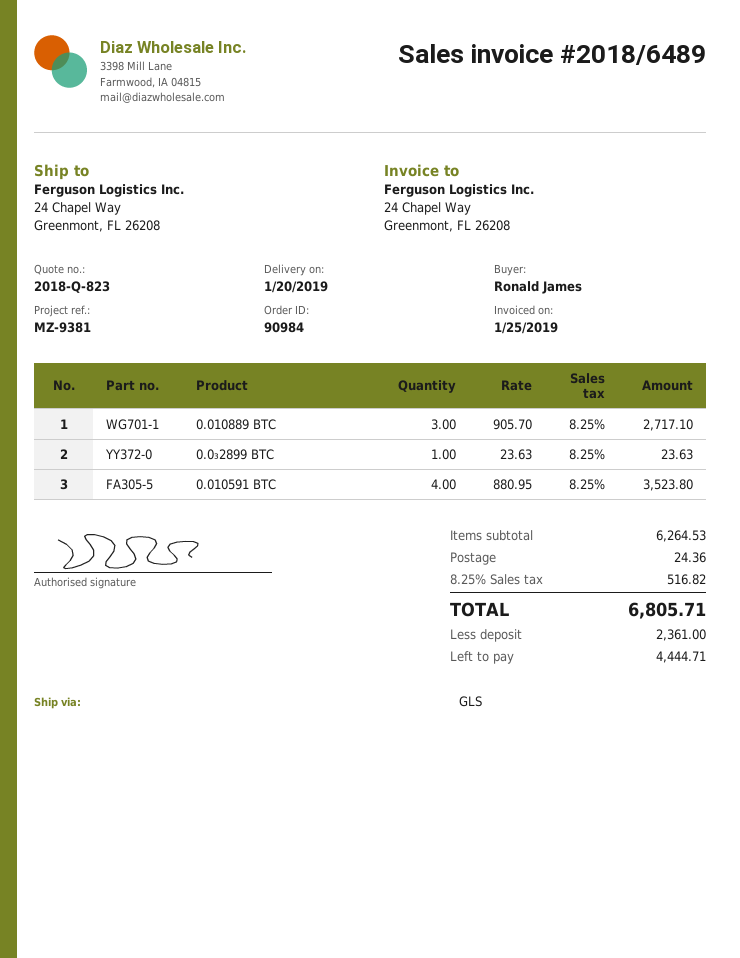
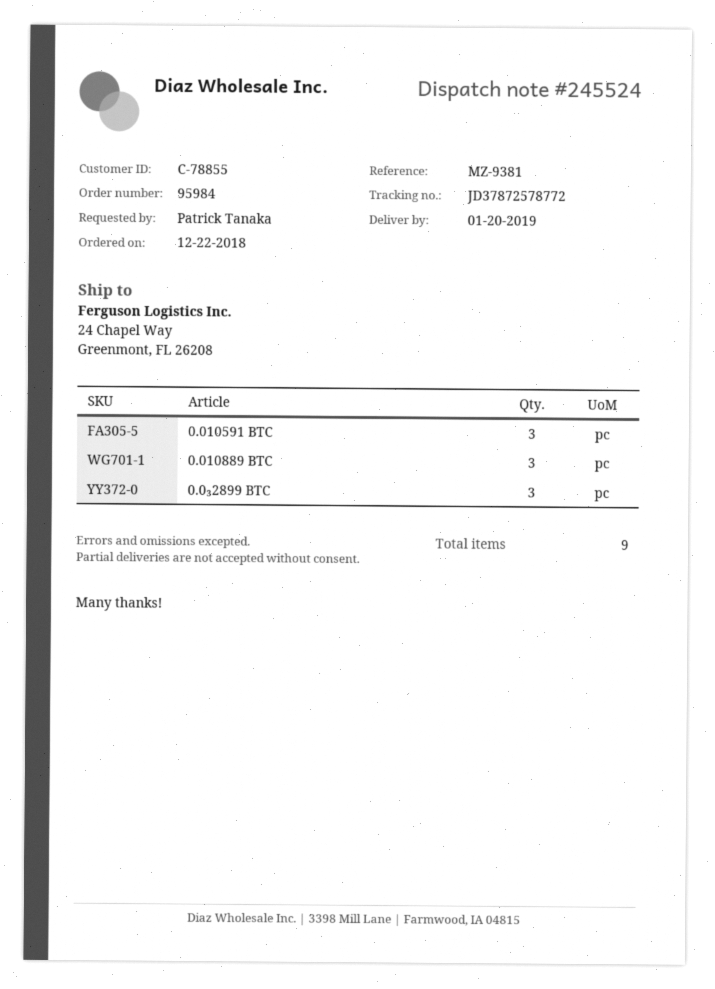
order number: 90984 -> 95984
ordered by: Ronald James -> Patrick Tanaka
0.0₃2899 BTC: 1 -> 3
0.010591 BTC: 4 -> 3

